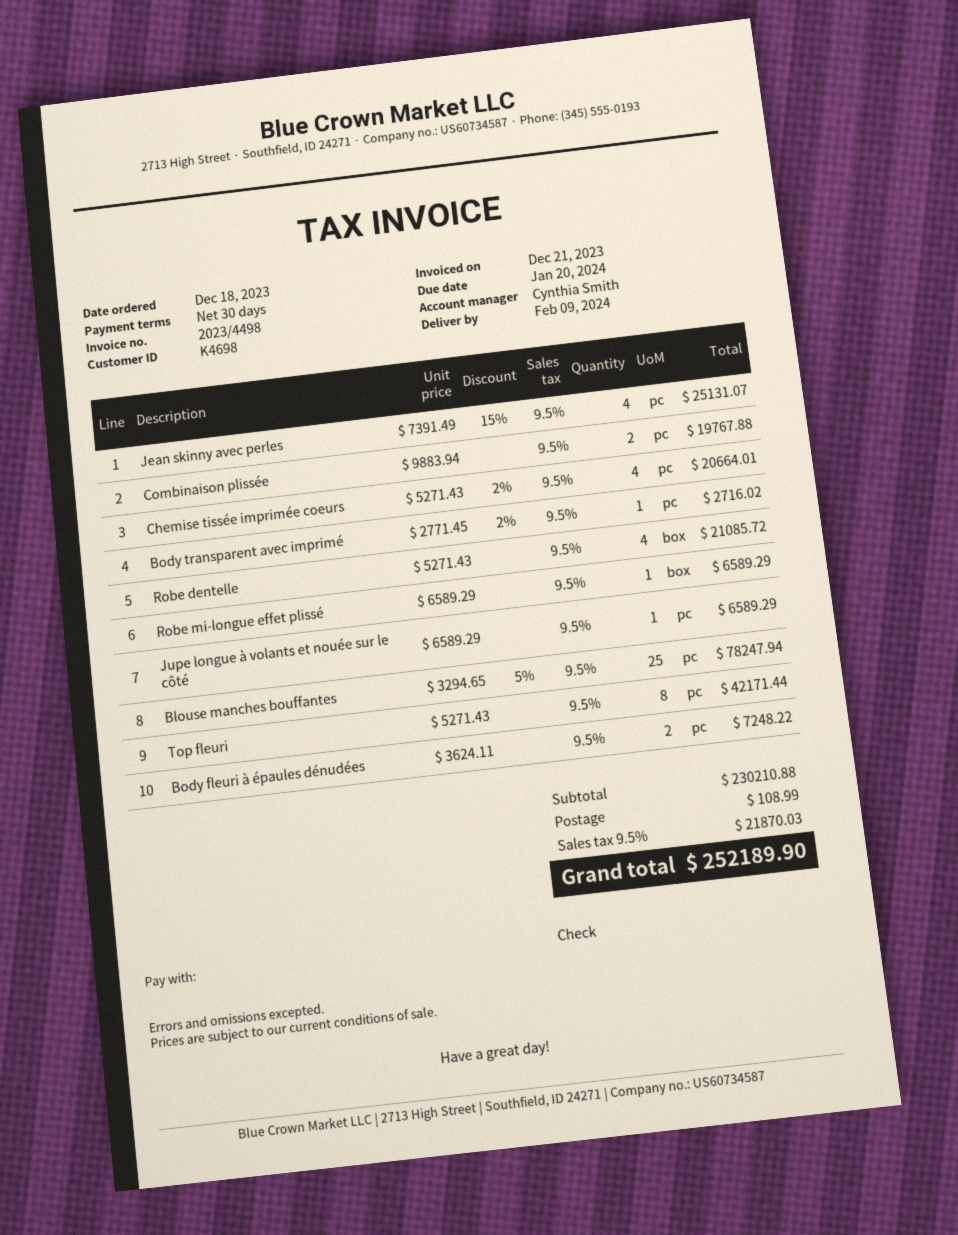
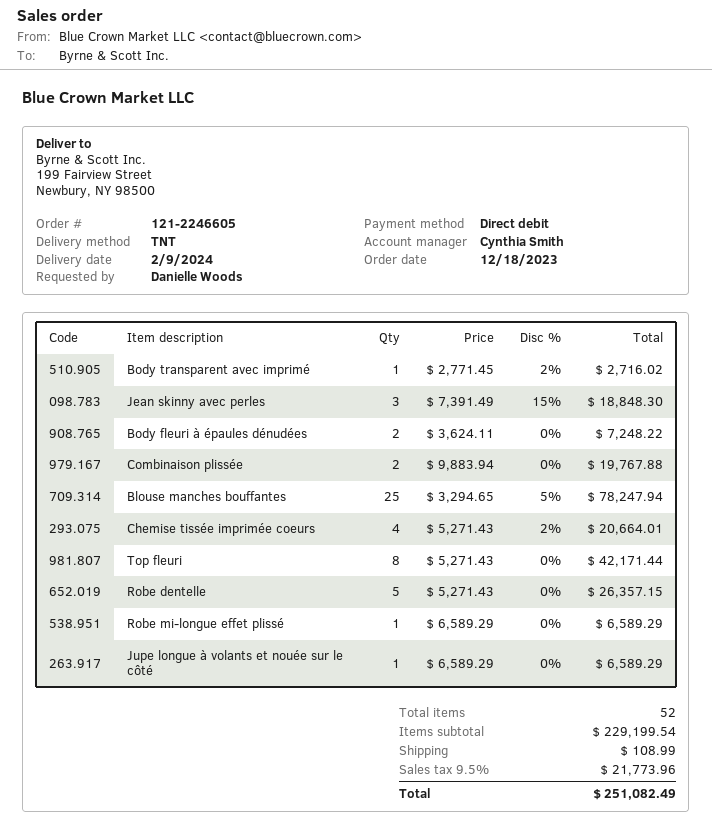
payment method: cheque -> direct debit
Jean skinny avec perles: 4 x 7391.49 - 15% = 25131.07 -> 3 x 7391.49 - 15% = 18848.30
Robe dentelle: 4 x 5271.43 = 21085.72 -> 5 x 5271.43 = 26357.15
subtotal: 230210.88 -> 229199.54
tax: 9.5% = 21870.03 -> 9.5% = 21773.96
total: 252189.90 -> 251082.49

